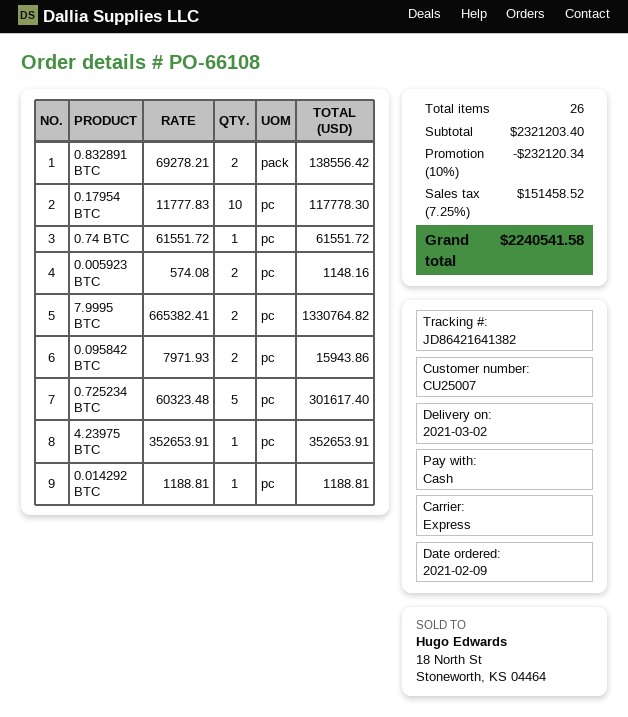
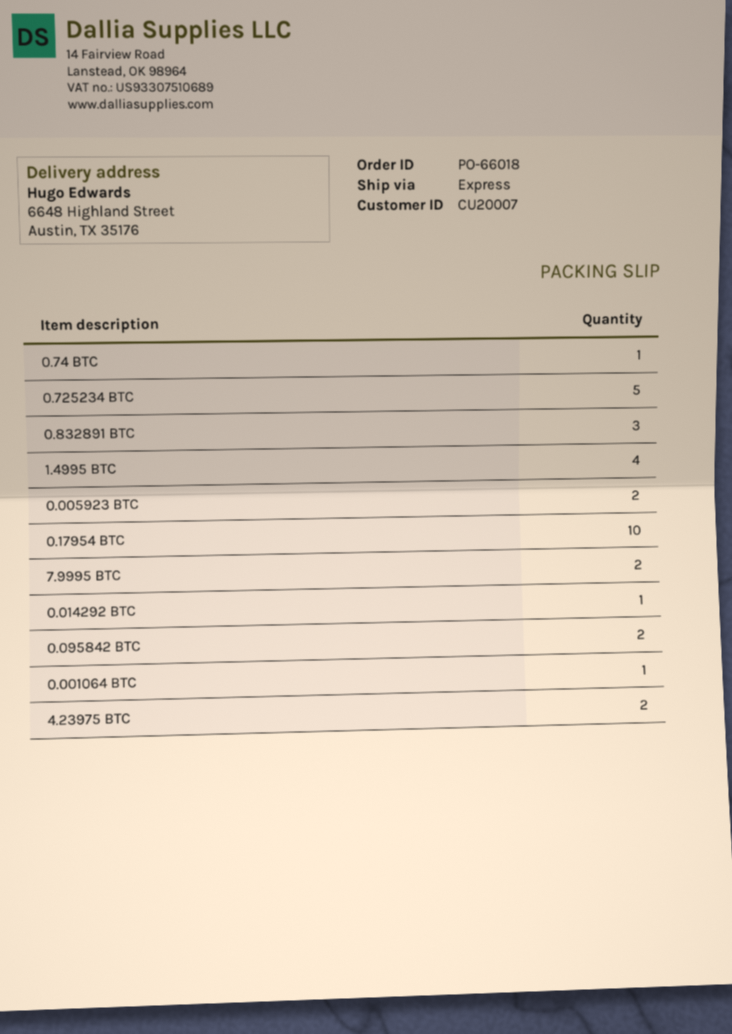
order number: PO-66108 -> PO-66018
customer number: CU25007 -> CU20007
0.832891 BTC: 2 -> 3
4.23975 BTC: 1 -> 2
1.4995 BTC: none -> 4
0.001064 BTC: none -> 1

